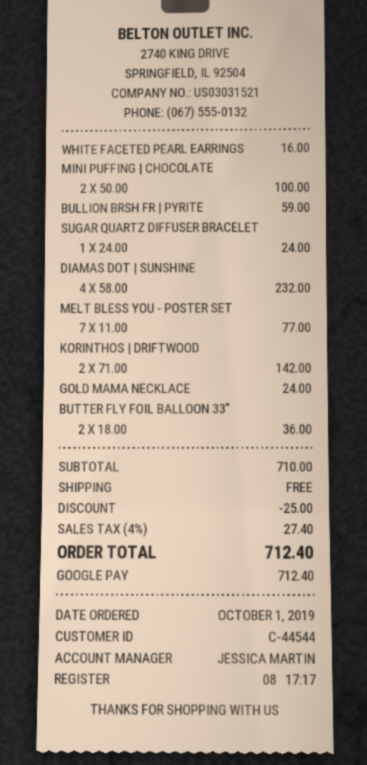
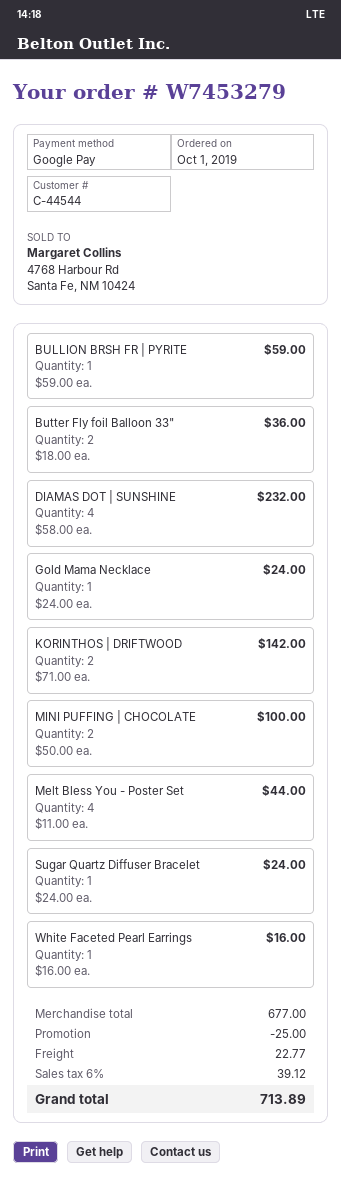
MELT BLESS YOU - POSTER SET: 7 x 11.00 = 77.00 -> 4 x 11.00 = 44.00
subtotal: 710.00 -> 677.00
shipping: 0.00 -> 22.77
tax: 4% = 27.40 -> 6% = 39.12
total: 712.40 -> 713.89

